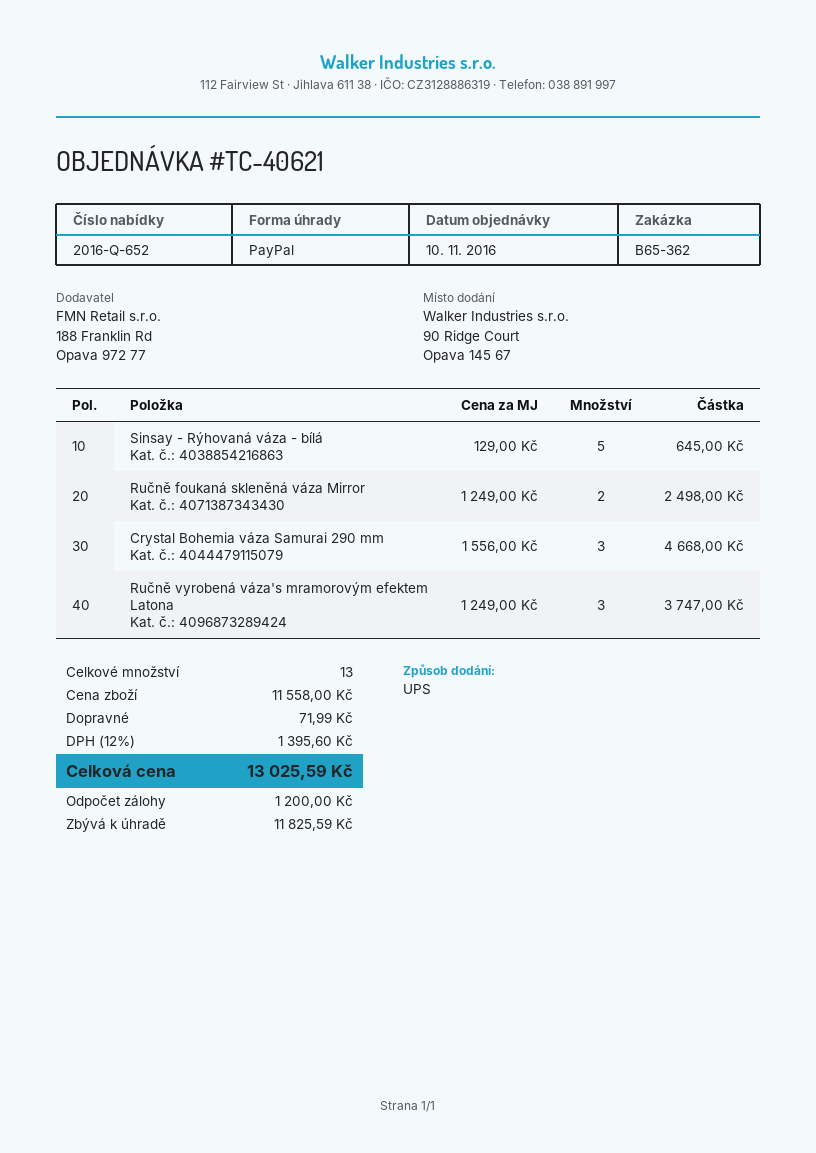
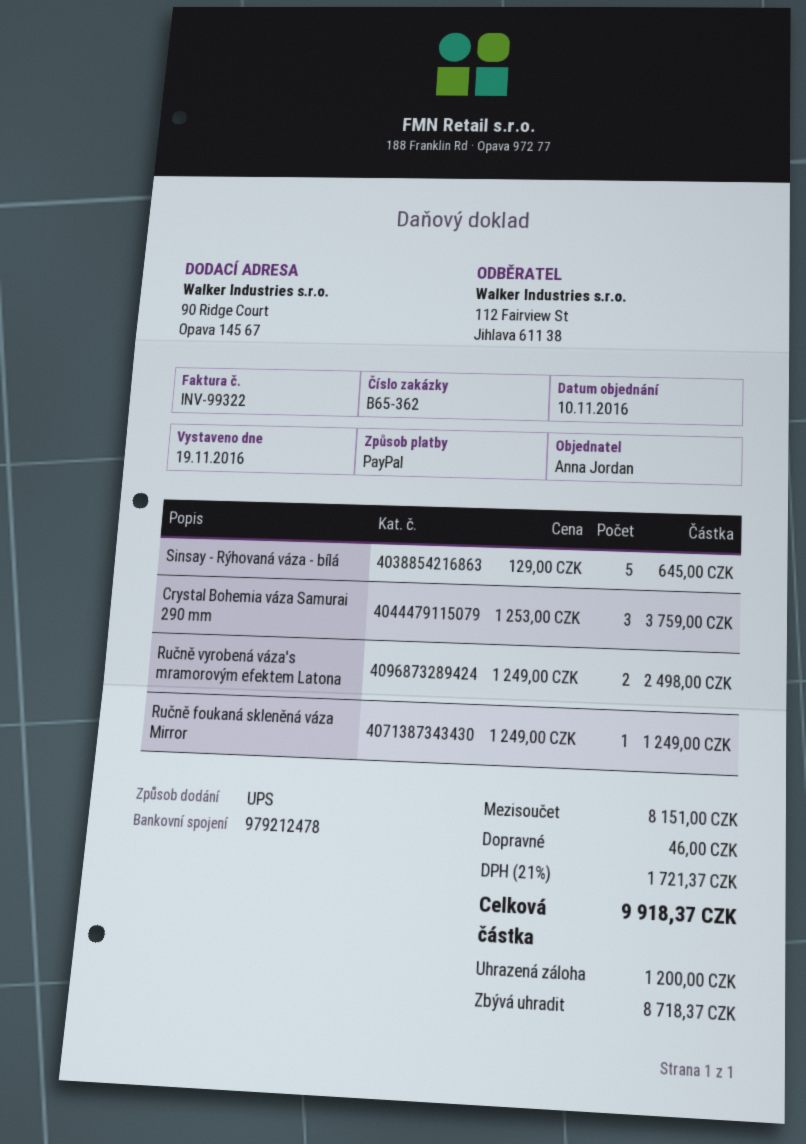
Ručně foukaná skleněná váza Mirror: 2 x 1249.00 = 2498.00 -> 1 x 1249.00 = 1249.00
Crystal Bohemia váza Samurai 290 mm: 3 x 1556.00 = 4668.00 -> 3 x 1253.00 = 3759.00
Ručně vyrobená váza's mramorovým efektem Latona: 3 x 1249.00 = 3747.00 -> 2 x 1249.00 = 2498.00
subtotal: 11558.00 -> 8151.00
shipping: 71.99 -> 46.00
tax: 12% = 1395.60 -> 21% = 1721.37
total: 13025.59 -> 9918.37
balance: 11825.59 -> 8718.37

